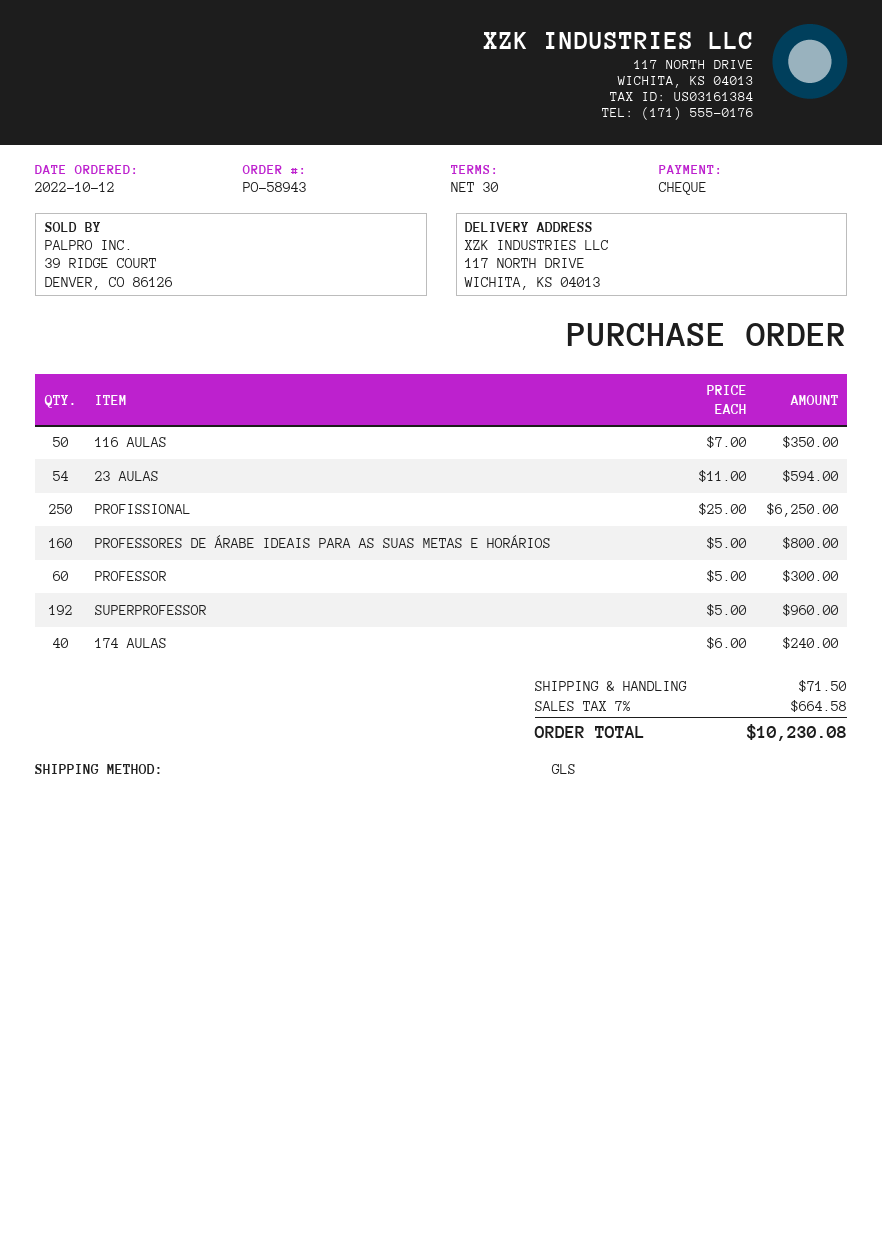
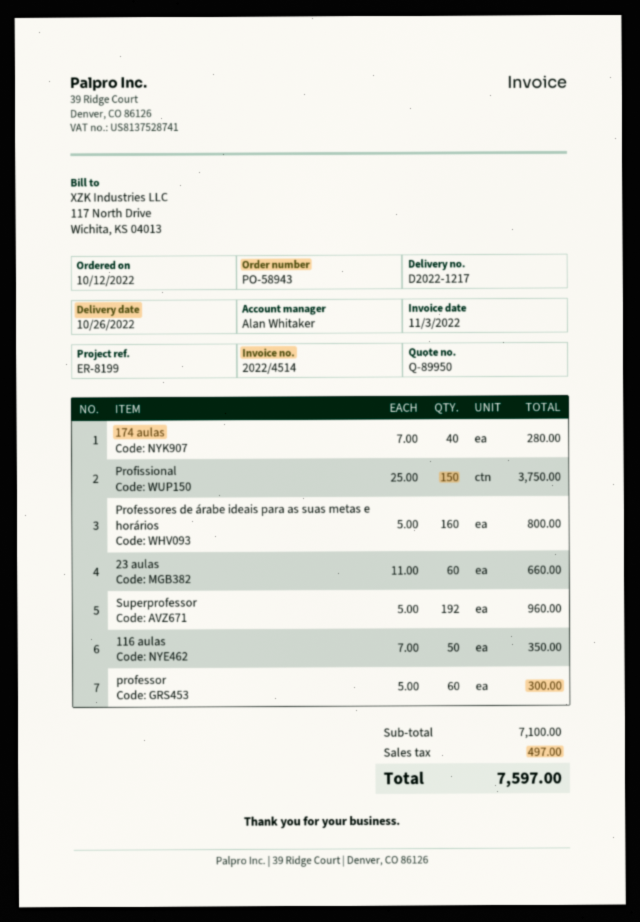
23 AULAS: 54 x 11.00 = 594.00 -> 60 x 11.00 = 660.00
PROFISSIONAL: 250 x 25.00 = 6250.00 -> 150 x 25.00 = 3750.00
174 AULAS: 40 x 6.00 = 240.00 -> 40 x 7.00 = 280.00
shipping: 71.50 -> none
tax: 664.58 -> 497.00
total: 10230.08 -> 7597.00

